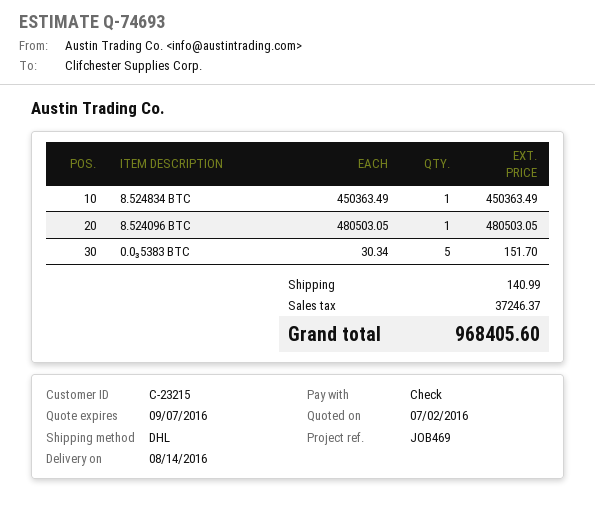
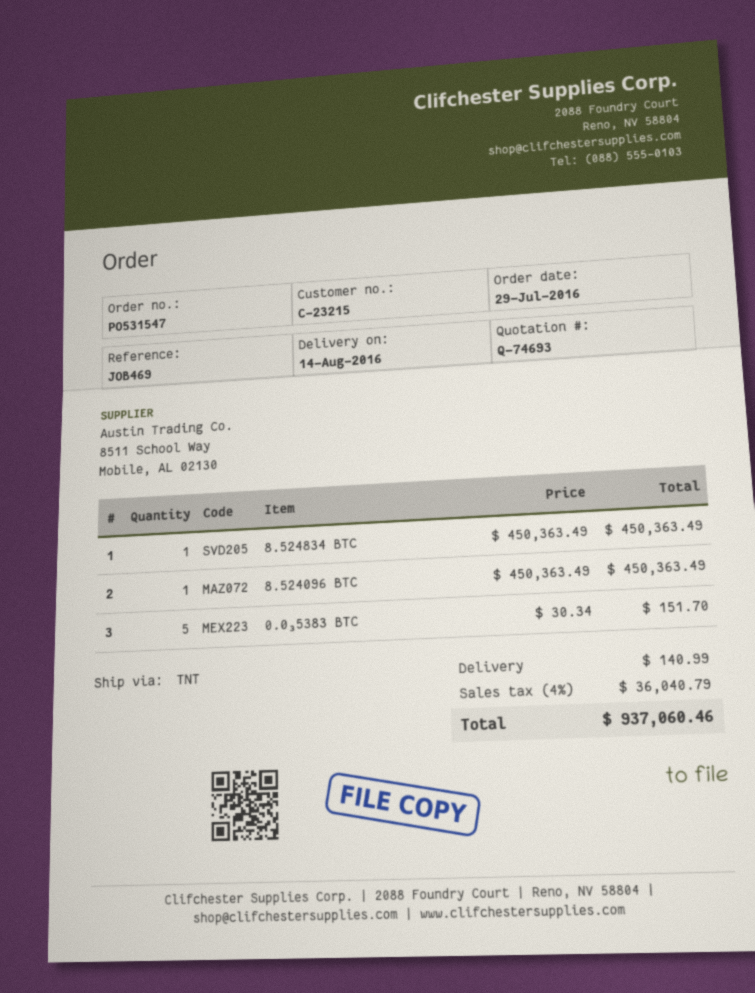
shipping method: DHL -> TNT
8.524096 BTC: 1 x 480503.05 = 480503.05 -> 1 x 450363.49 = 450363.49
tax: 37246.37 -> 36040.79
total: 968405.60 -> 937060.46

